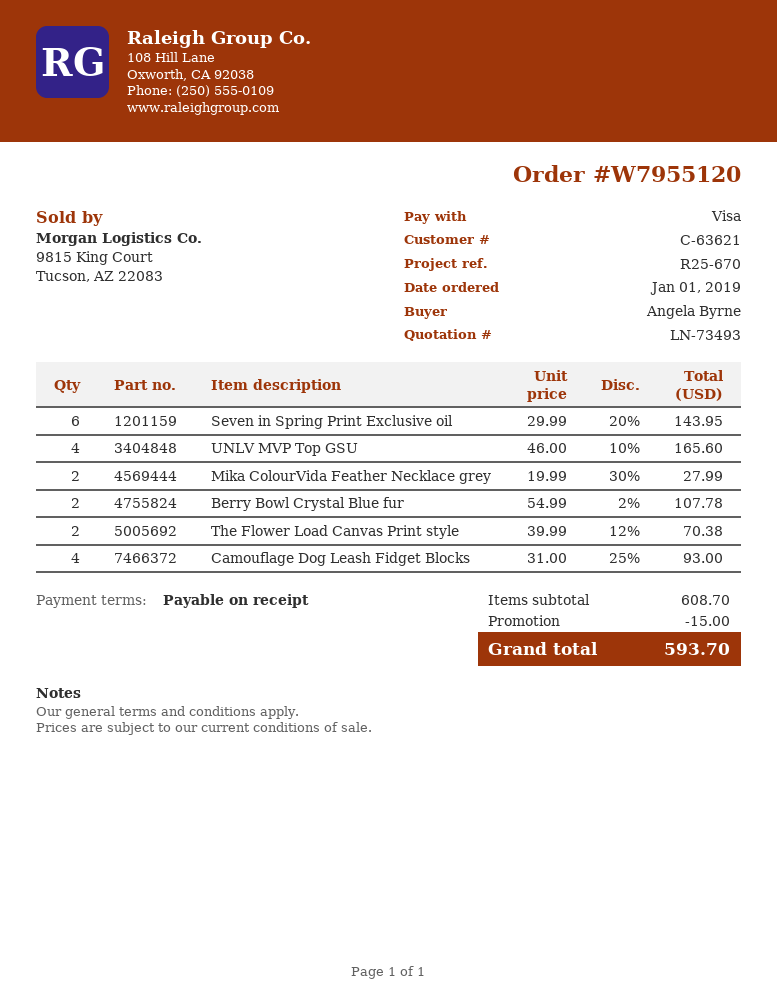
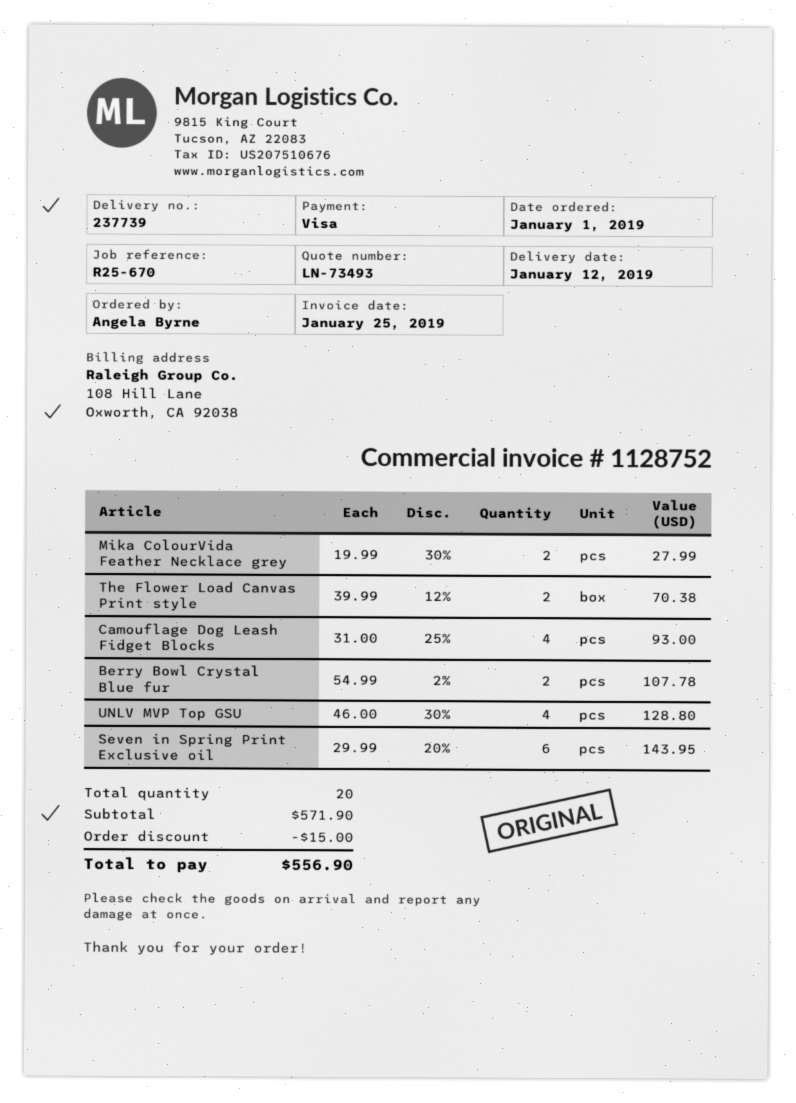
UNLV MVP Top GSU: 4 x 46.00 - 10% = 165.60 -> 4 x 46.00 - 30% = 128.80
subtotal: 608.70 -> 571.90
total: 593.70 -> 556.90

